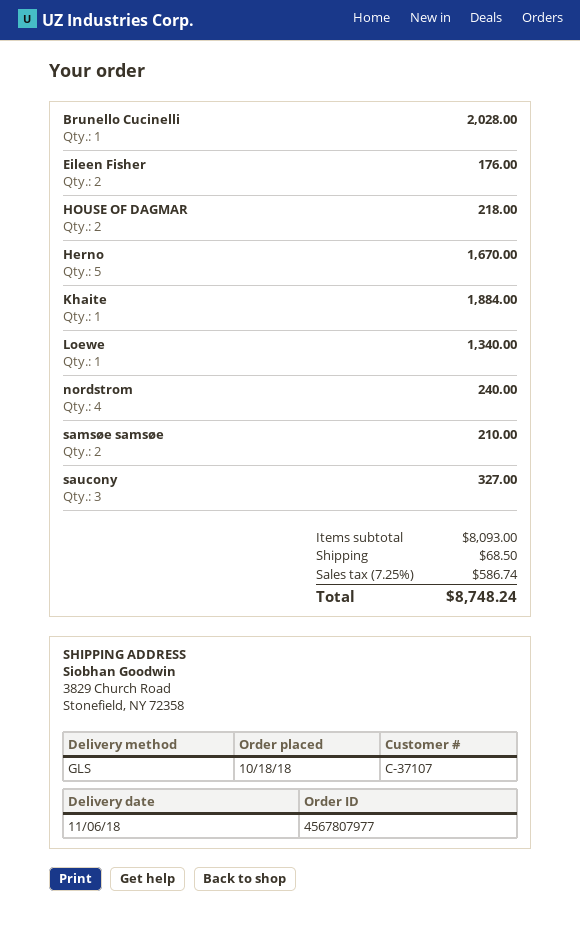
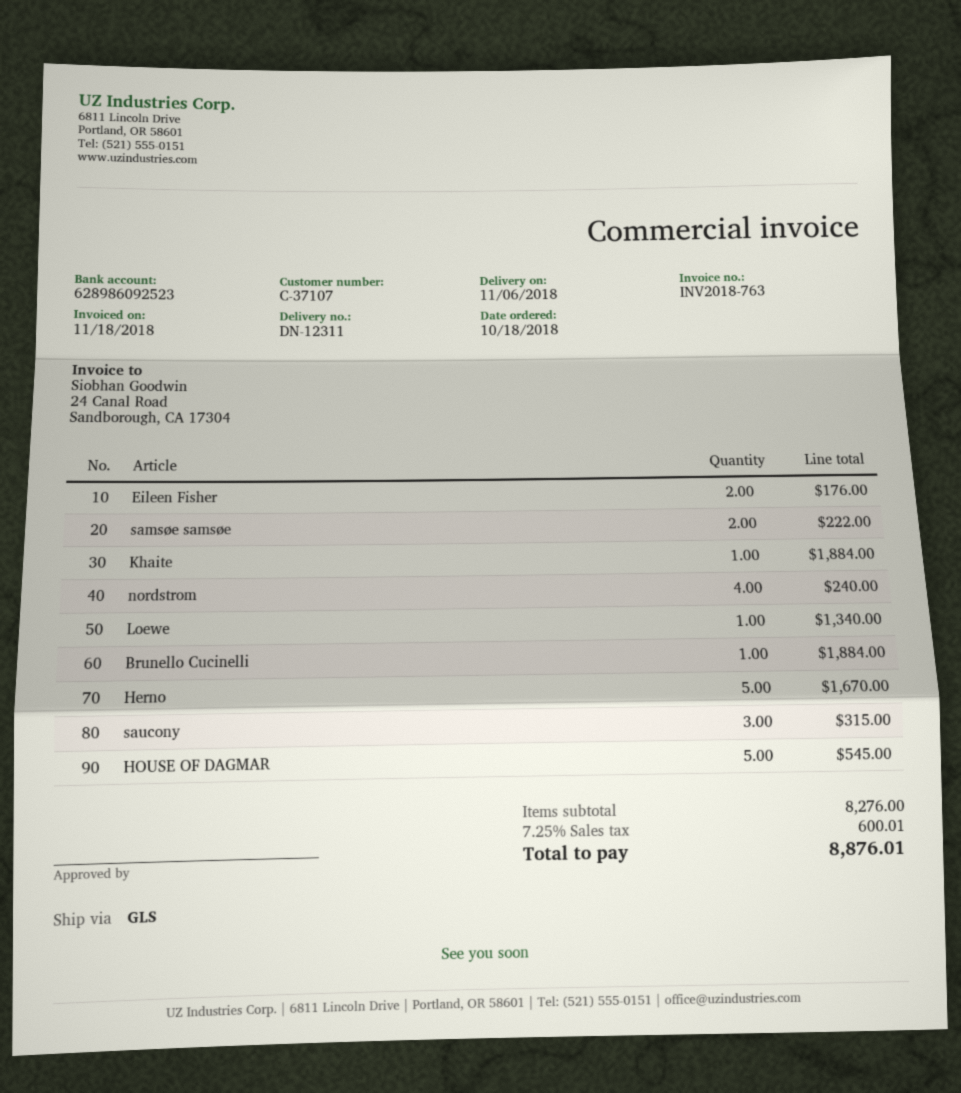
Brunello Cucinelli: 1 for 2028.00 -> 1 for 1884.00
HOUSE OF DAGMAR: 2 for 218.00 -> 5 for 545.00
samsøe samsøe: 2 for 210.00 -> 2 for 222.00
saucony: 3 for 327.00 -> 3 for 315.00
subtotal: 8093.00 -> 8276.00
shipping: 68.50 -> none
tax: 7.25% = 586.74 -> 7.25% = 600.01
total: 8748.24 -> 8876.01

